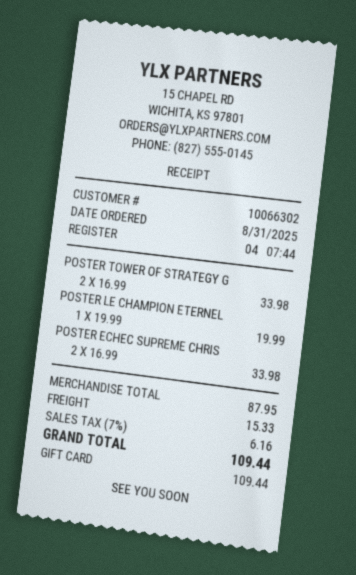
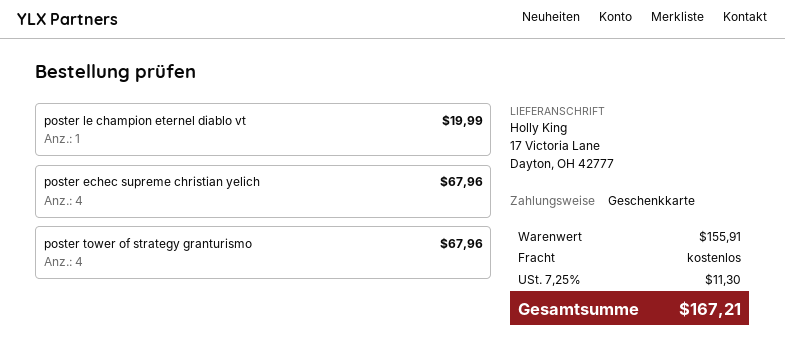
POSTER TOWER OF STRATEGY G: 2 for 33.98 -> 4 for 67.96
POSTER ECHEC SUPREME CHRIS: 2 for 33.98 -> 4 for 67.96
subtotal: 87.95 -> 155.91
shipping: 15.33 -> 0.00
tax: 7% = 6.16 -> 7.25% = 11.30
total: 109.44 -> 167.21

